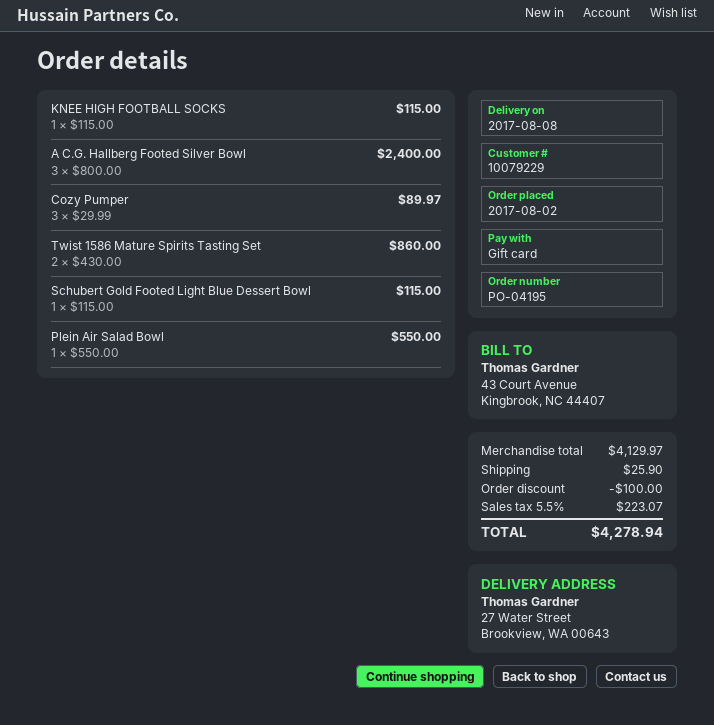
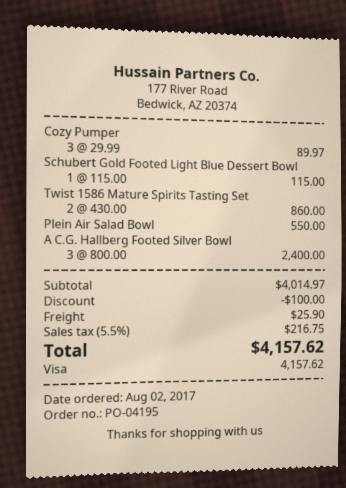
payment method: gift card -> Visa
KNEE HIGH FOOTBALL SOCKS: 1 x 115.00 = 115.00 -> none
subtotal: 4129.97 -> 4014.97
tax: 5.5% = 223.07 -> 5.5% = 216.75
total: 4278.94 -> 4157.62

